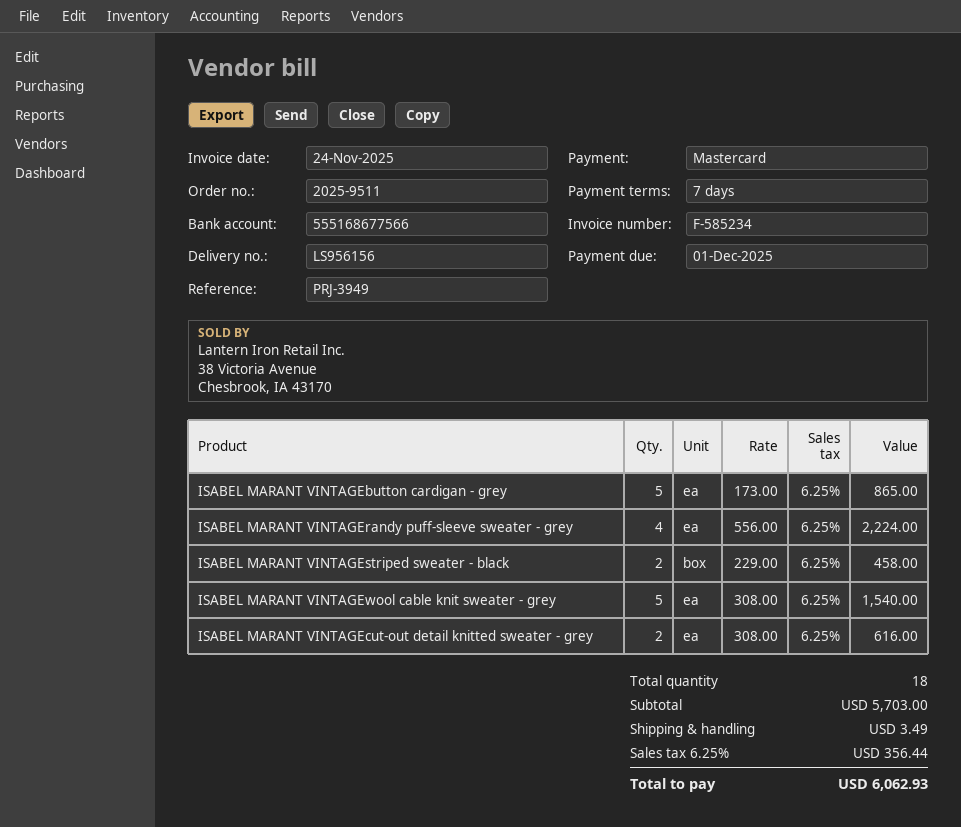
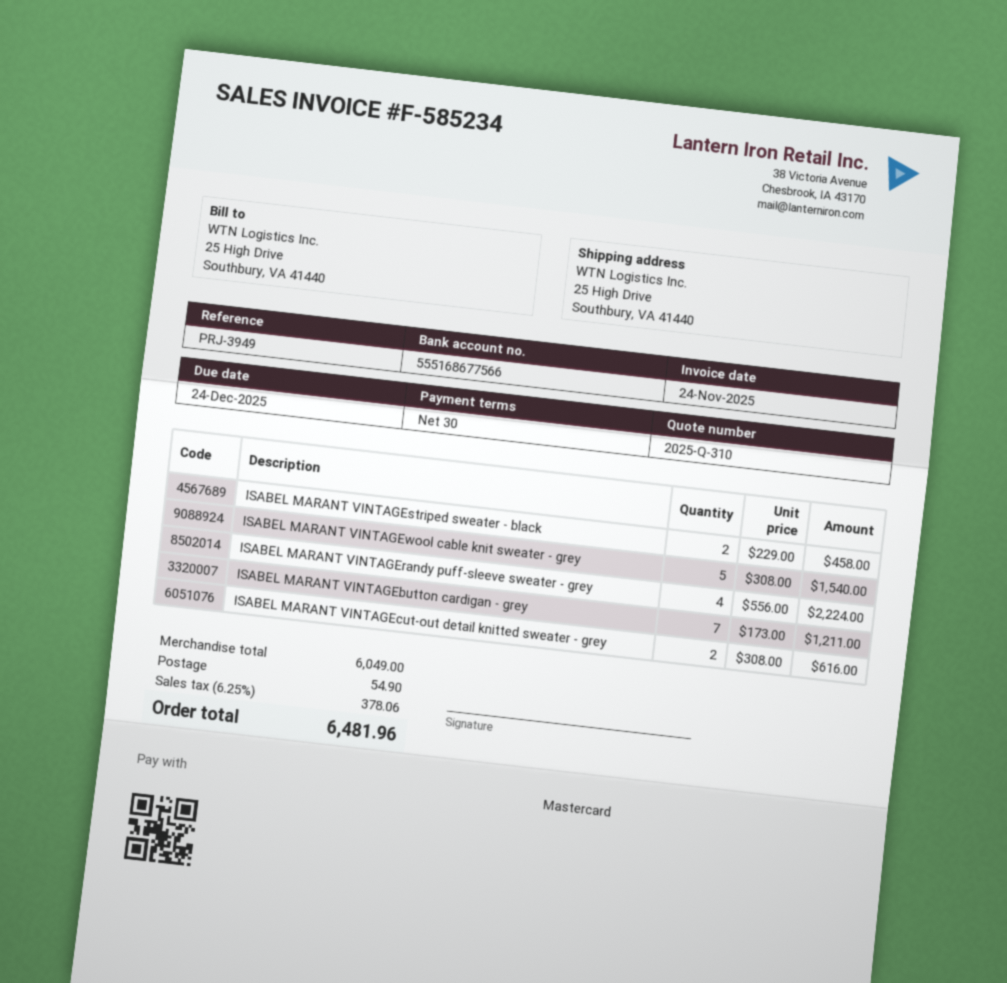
payment terms: 7 days -> 30 days
due date: 2025-12-01 -> 2025-12-24
ISABEL MARANT VINTAGEbutton cardigan - grey: 5 x 173.00 = 865.00 -> 7 x 173.00 = 1211.00
subtotal: 5703.00 -> 6049.00
shipping: 3.49 -> 54.90
tax: 6.25% = 356.44 -> 6.25% = 378.06
total: 6062.93 -> 6481.96

